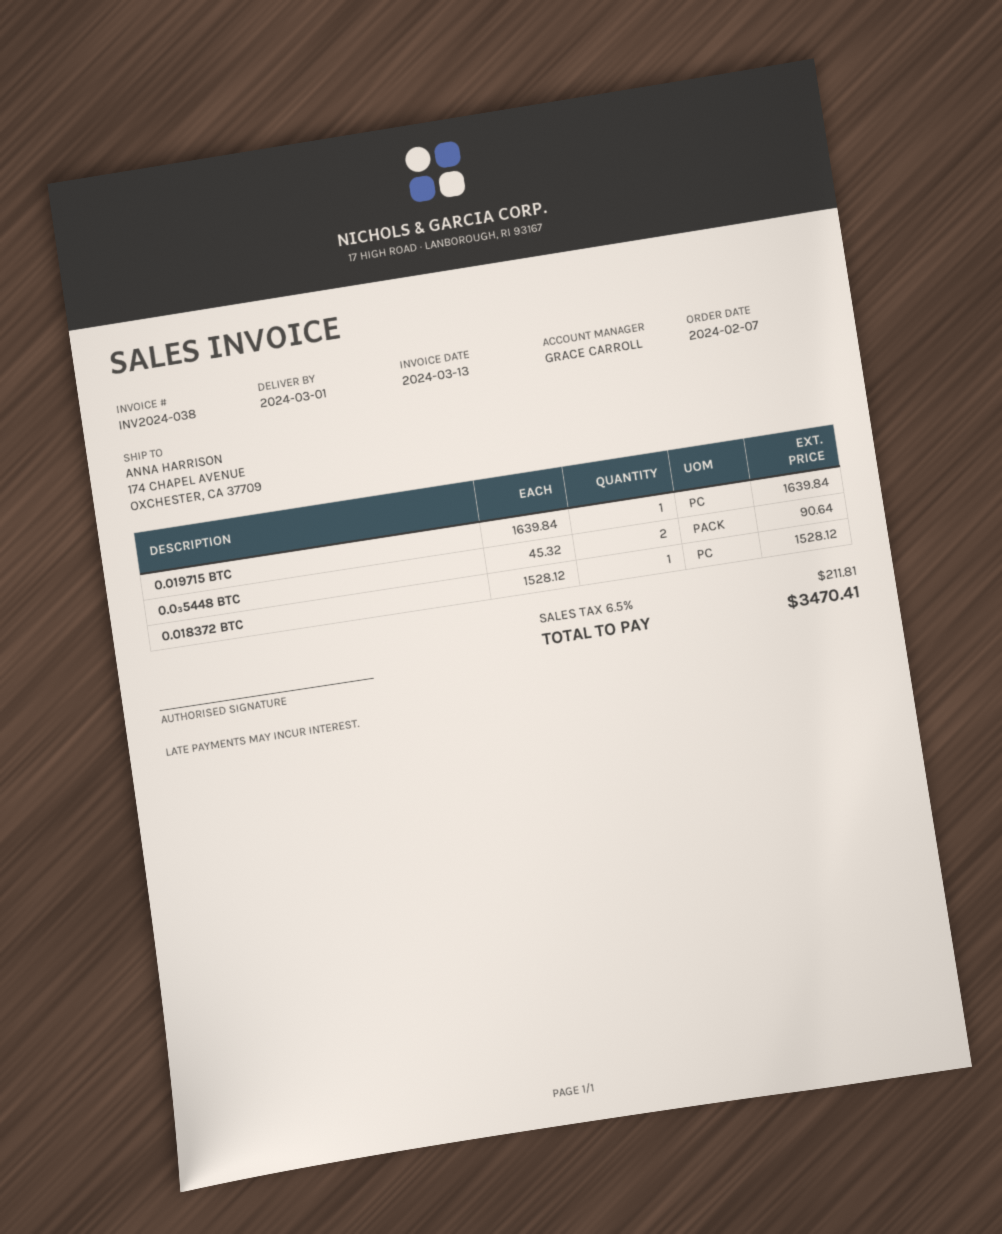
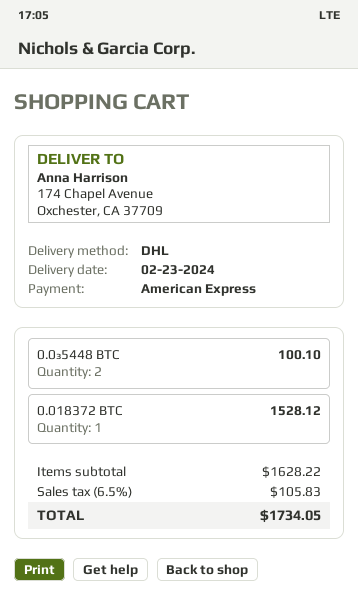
delivery date: 2024-03-01 -> 2024-02-23
0.019715 BTC: 1 for 1639.84 -> none
0.0₃5448 BTC: 2 for 90.64 -> 2 for 100.10
tax: 6.5% = 211.81 -> 6.5% = 105.83
total: 3470.41 -> 1734.05

